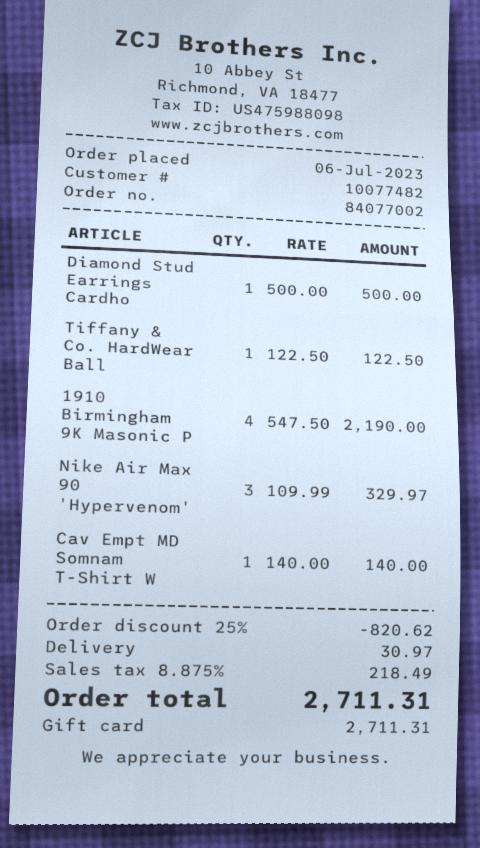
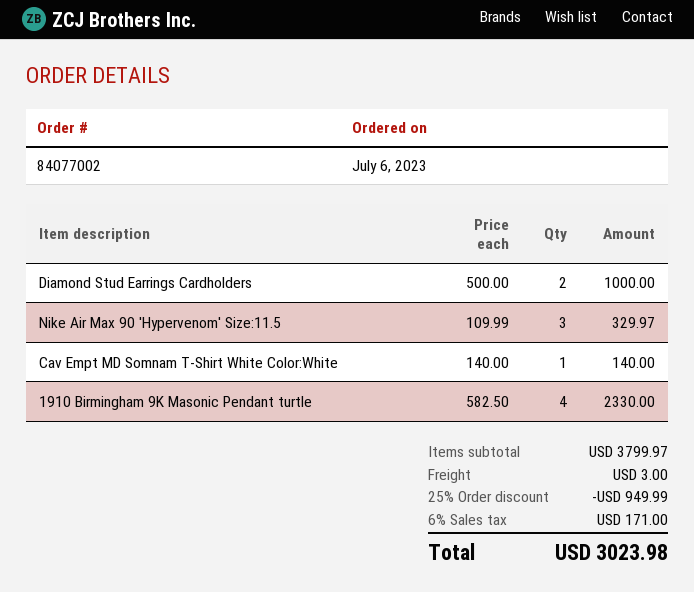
Diamond Stud Earrings Cardho: 1 x 500.00 = 500.00 -> 2 x 500.00 = 1000.00
Tiffany & Co. HardWear Ball: 1 x 122.50 = 122.50 -> none
1910 Birmingham 9K Masonic P: 4 x 547.50 = 2190.00 -> 4 x 582.50 = 2330.00
discount: 25% = 820.62 -> 25% = 949.99
shipping: 30.97 -> 3.00
tax: 8.875% = 218.49 -> 6% = 171.00
total: 2711.31 -> 3023.98

